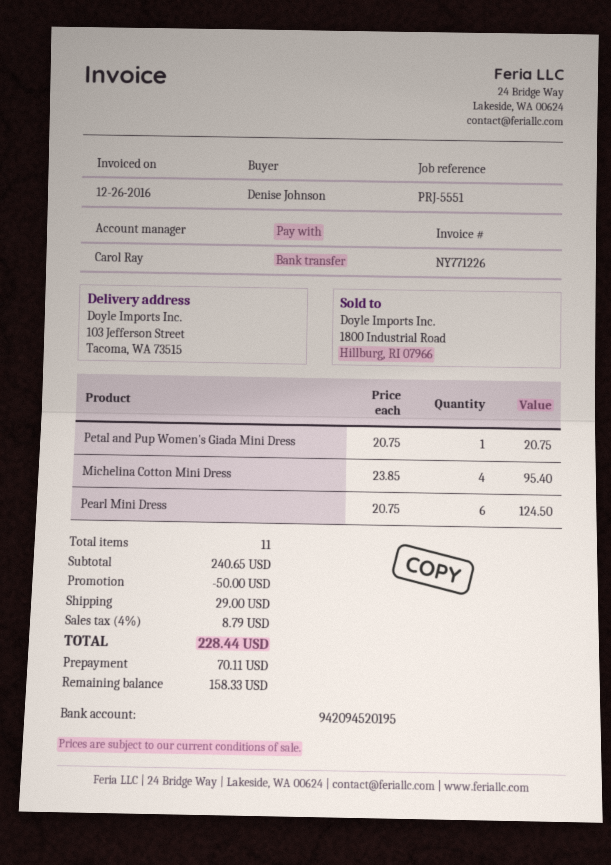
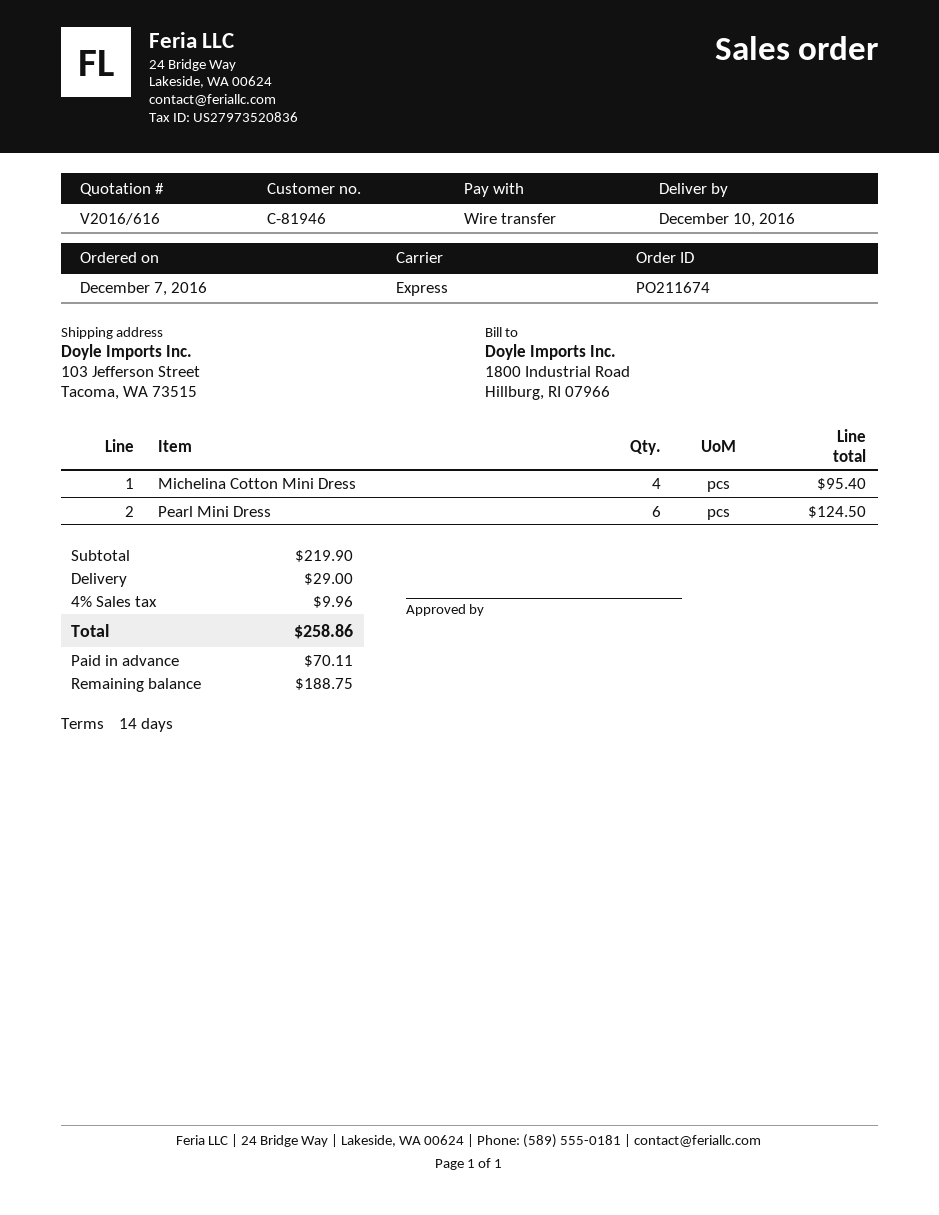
Petal and Pup Women's Giada Mini Dress: 1 for 20.75 -> none
subtotal: 240.65 -> 219.90
discount: 50.00 -> none
tax: 4% = 8.79 -> 4% = 9.96
total: 228.44 -> 258.86
balance: 158.33 -> 188.75

